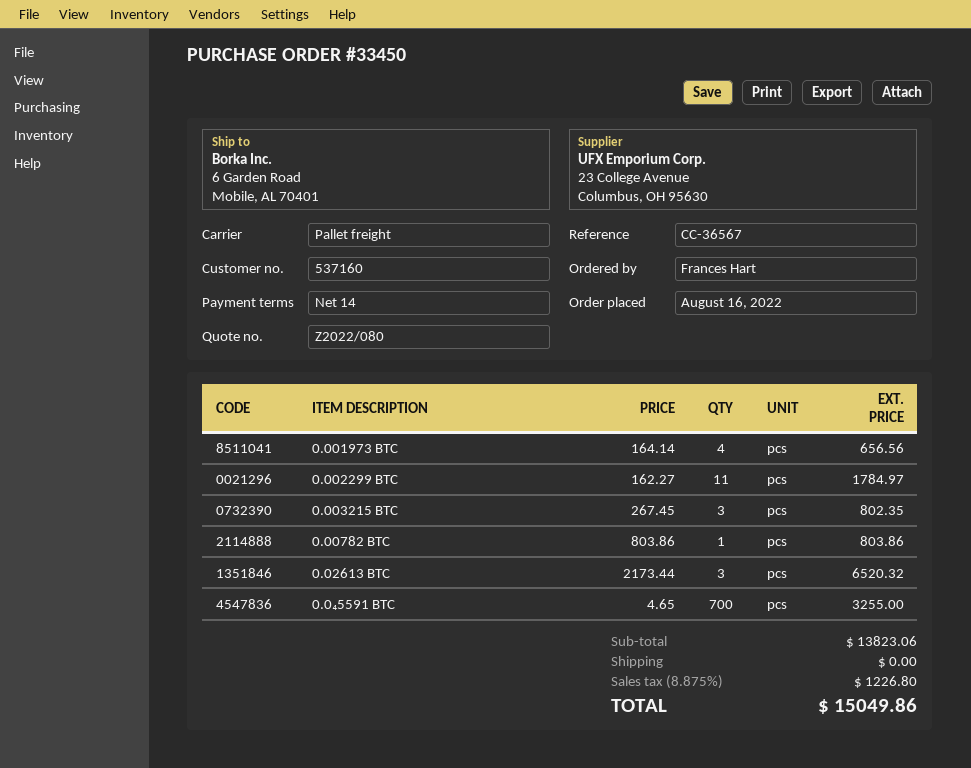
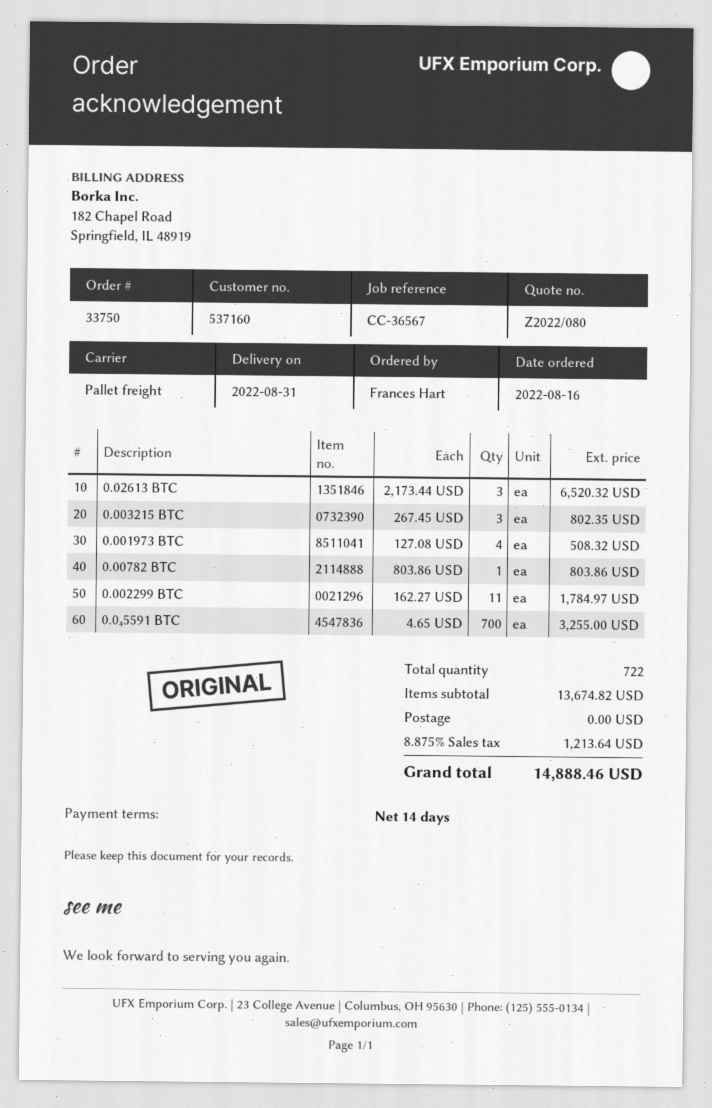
order number: 33450 -> 33750
0.001973 BTC: 4 x 164.14 = 656.56 -> 4 x 127.08 = 508.32
subtotal: 13823.06 -> 13674.82
tax: 8.875% = 1226.80 -> 8.875% = 1213.64
total: 15049.86 -> 14888.46

